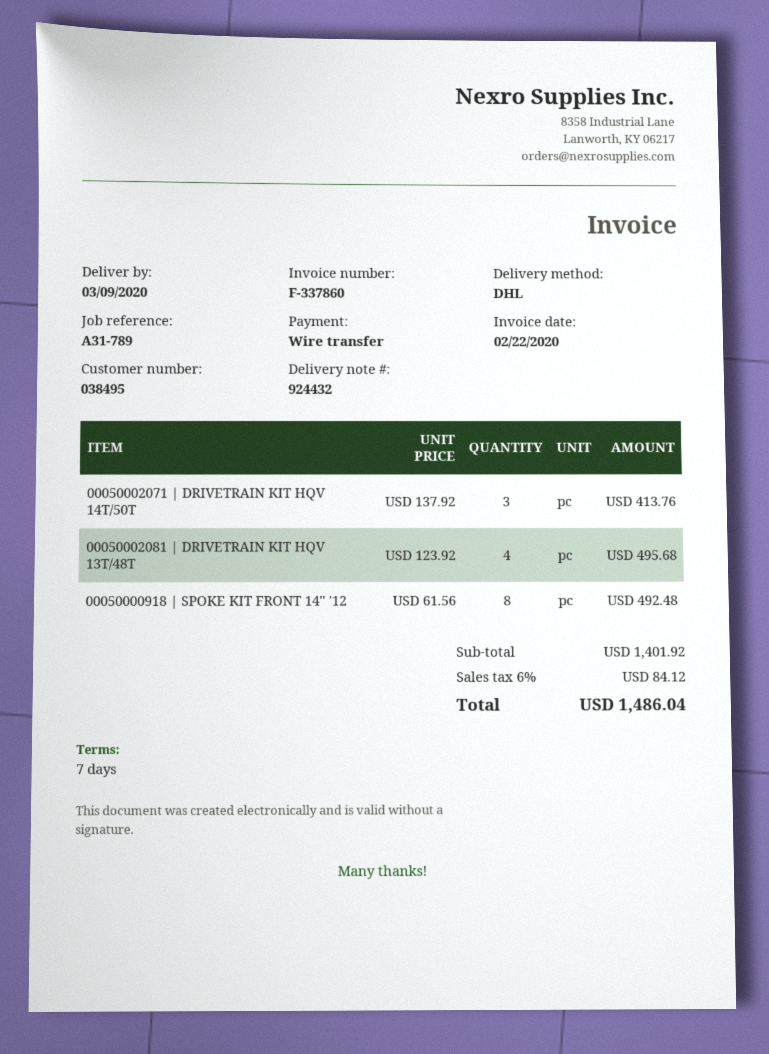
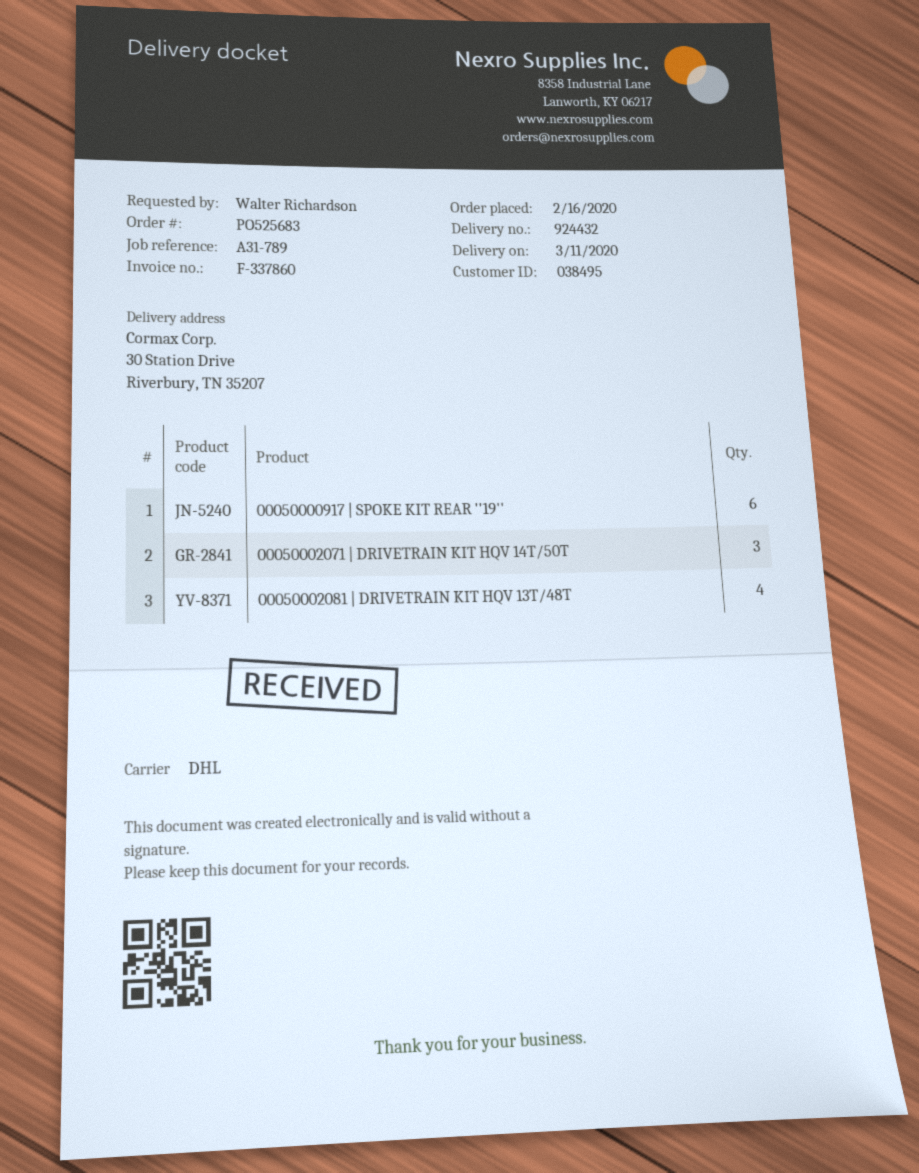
delivery date: 2020-03-09 -> 2020-03-11
00050000918 | SPOKE KIT FRONT 14'' '12: 8 -> none
00050000917 | SPOKE KIT REAR ''19'': none -> 6

